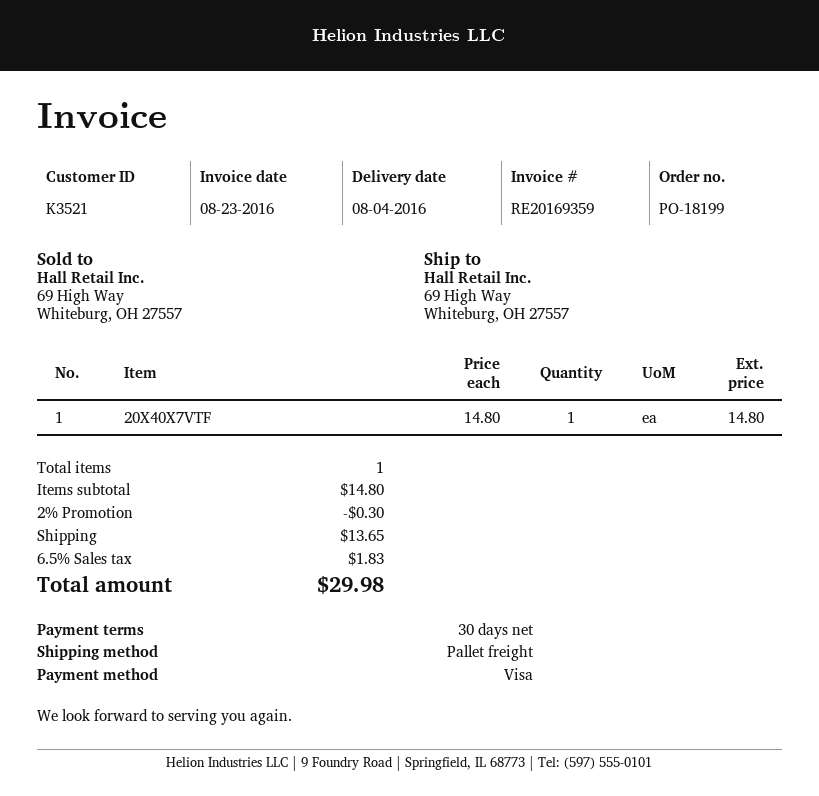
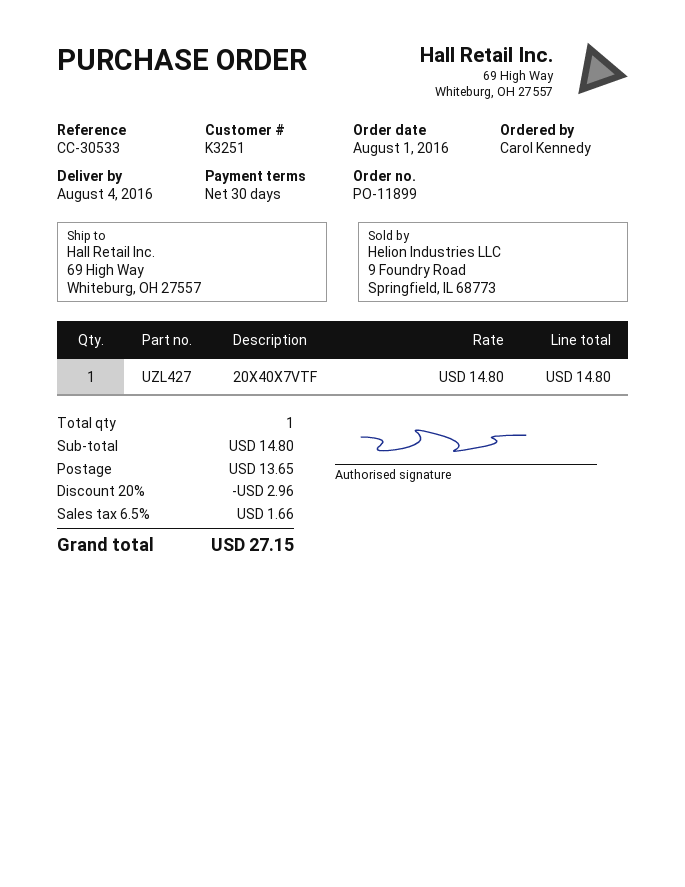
order number: PO-18199 -> PO-11899
customer number: K3521 -> K3251
discount: 2% = 0.30 -> 20% = 2.96
tax: 6.5% = 1.83 -> 6.5% = 1.66
total: 29.98 -> 27.15

